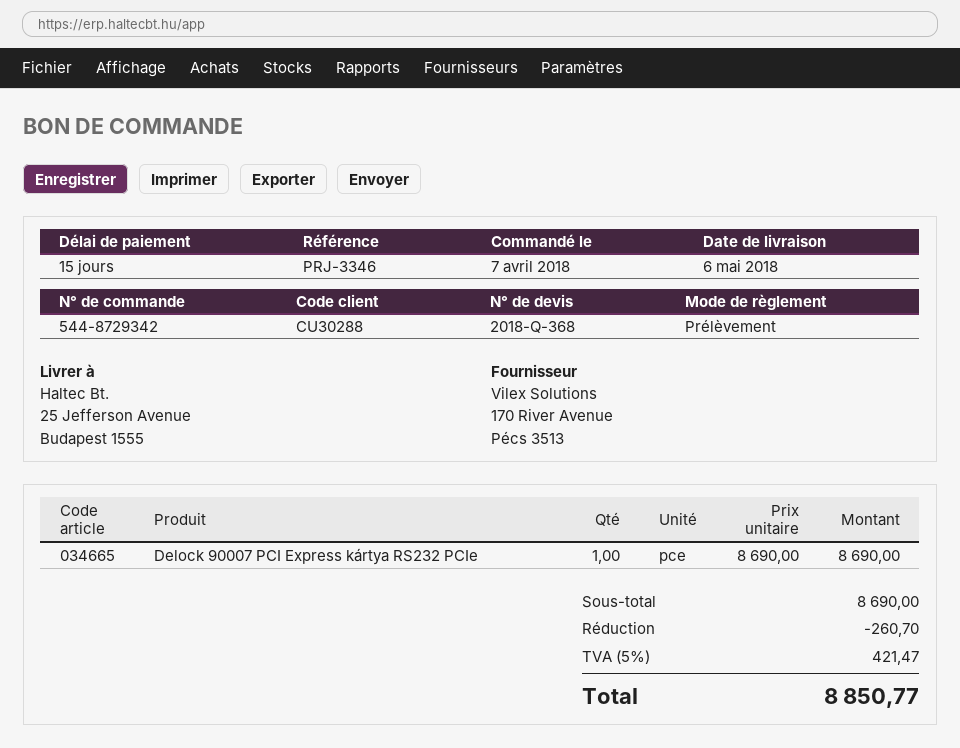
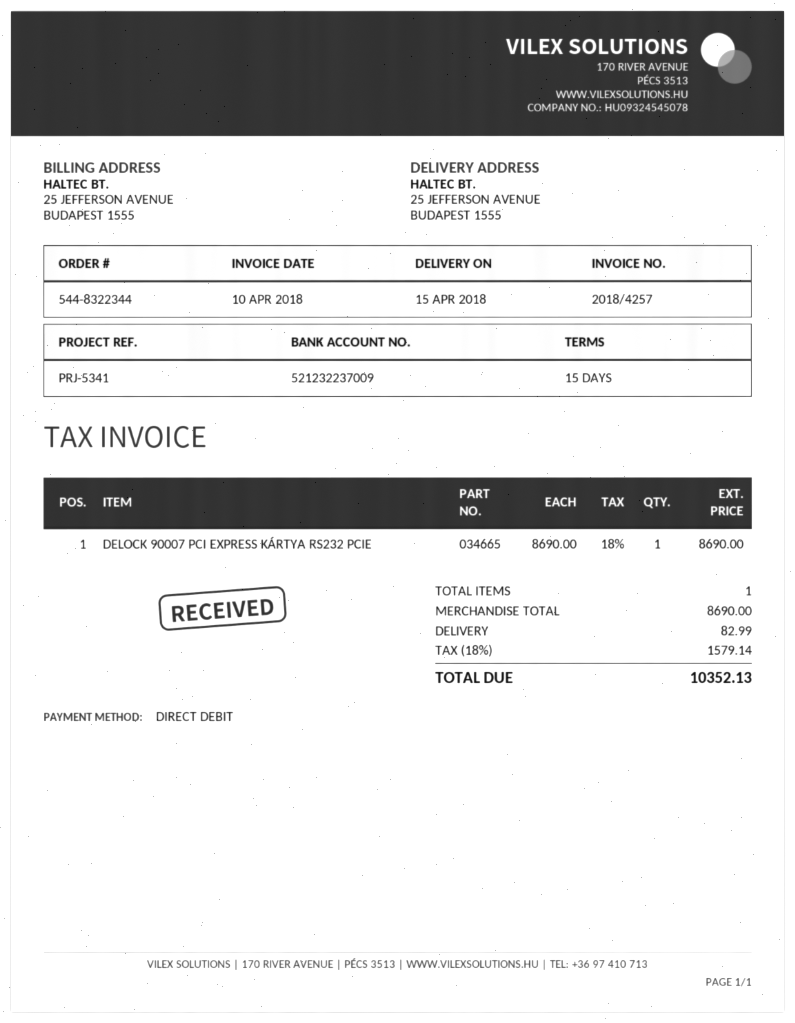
order number: 544-8729342 -> 544-8322344
delivery date: 2018-05-06 -> 2018-04-15
reference: PRJ-3346 -> PRJ-5341
discount: 260.70 -> none
shipping: none -> 82.99
tax: 5% = 421.47 -> 18% = 1579.14
total: 8850.77 -> 10352.13

